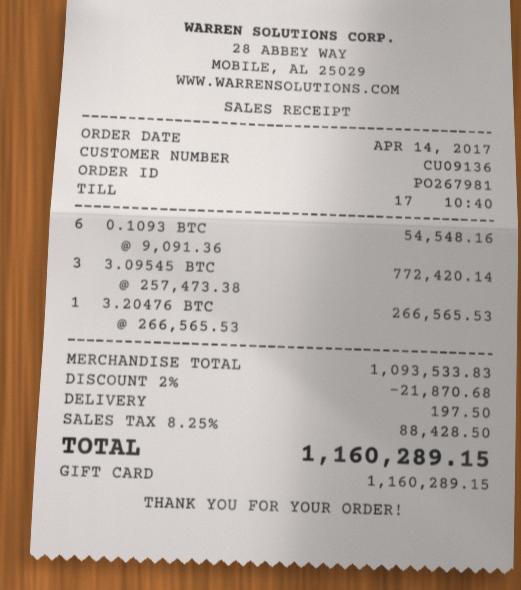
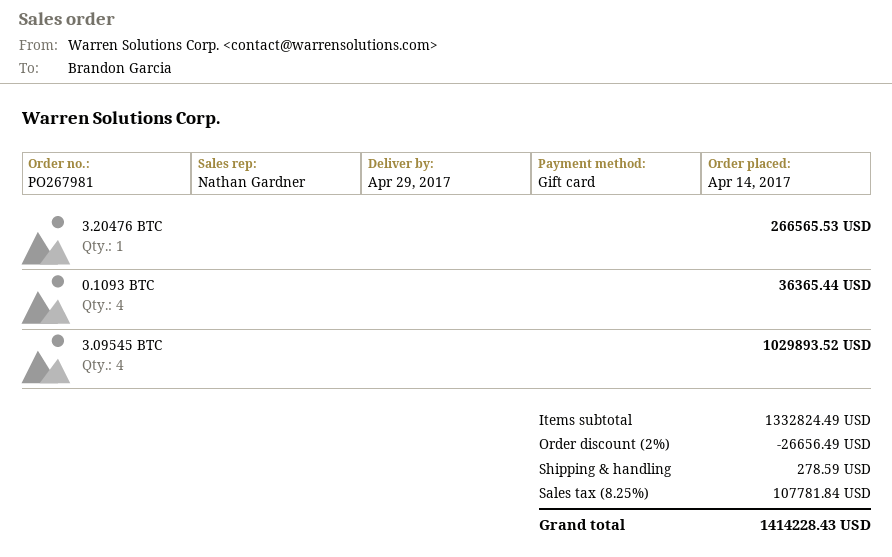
0.1093 BTC: 6 for 54548.16 -> 4 for 36365.44
3.09545 BTC: 3 for 772420.14 -> 4 for 1029893.52
subtotal: 1093533.83 -> 1332824.49
discount: 2% = 21870.68 -> 2% = 26656.49
shipping: 197.50 -> 278.59
tax: 8.25% = 88428.50 -> 8.25% = 107781.84
total: 1160289.15 -> 1414228.43

